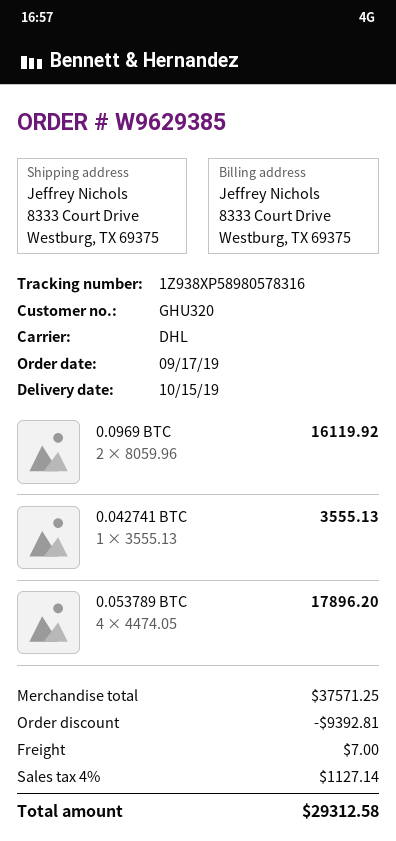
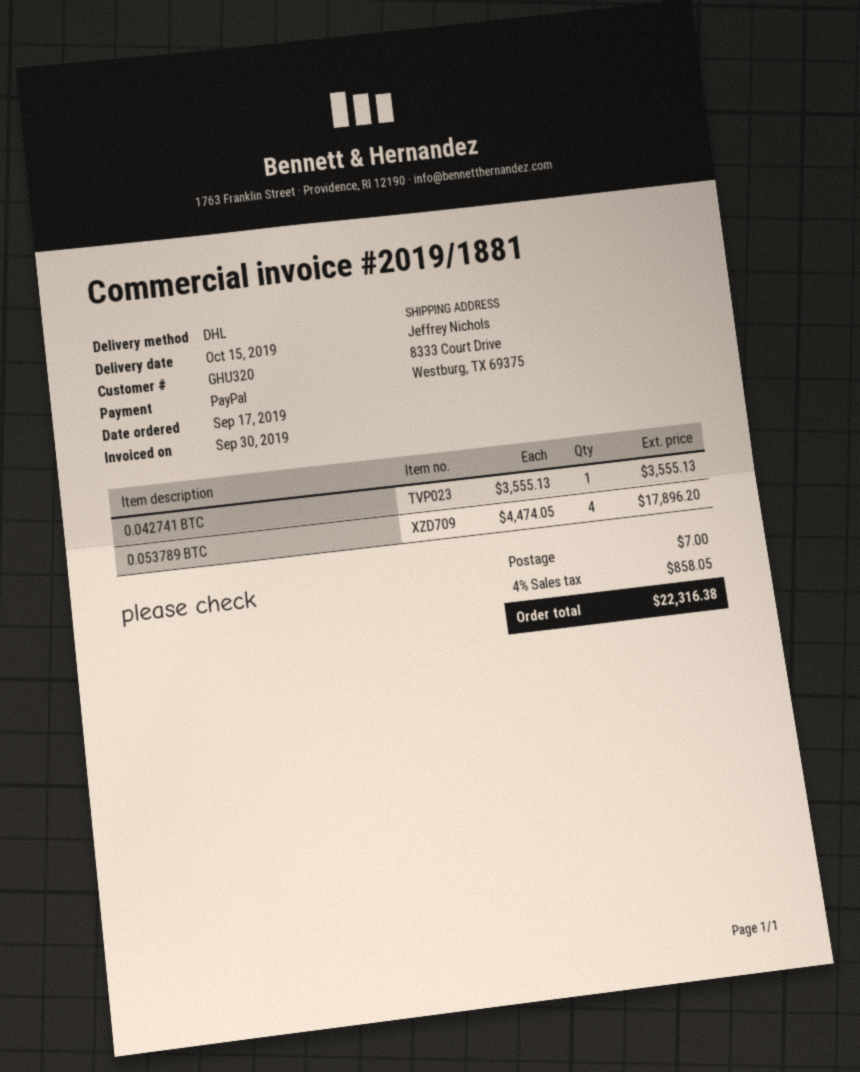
0.0969 BTC: 2 x 8059.96 = 16119.92 -> none
discount: 9392.81 -> none
tax: 4% = 1127.14 -> 4% = 858.05
total: 29312.58 -> 22316.38

